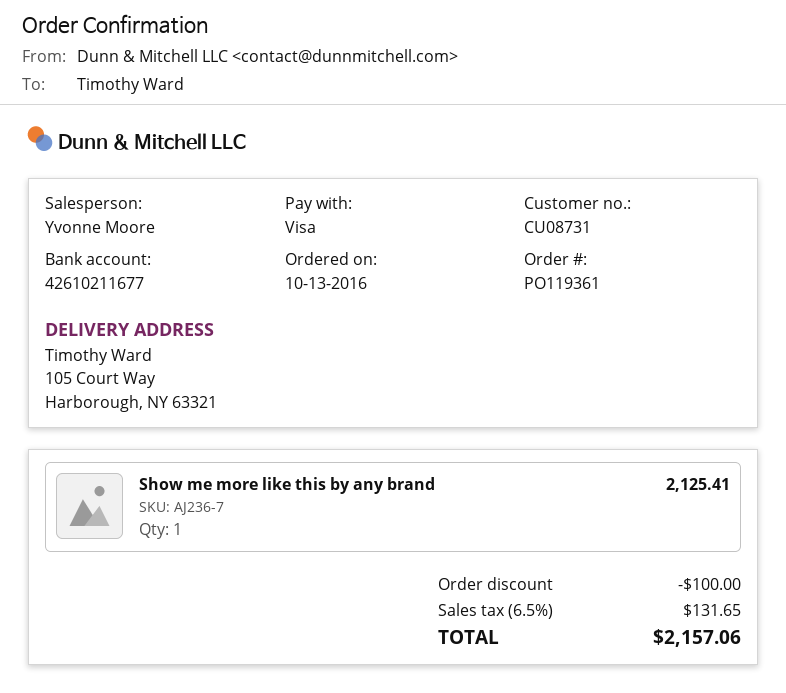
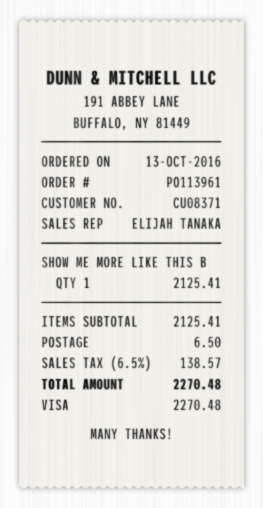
order number: PO119361 -> PO113961
customer number: CU08731 -> CU08371
sales rep: Yvonne Moore -> ELIJAH TANAKA
discount: 100.00 -> none
shipping: none -> 6.50
tax: 6.5% = 131.65 -> 6.5% = 138.57
total: 2157.06 -> 2270.48

